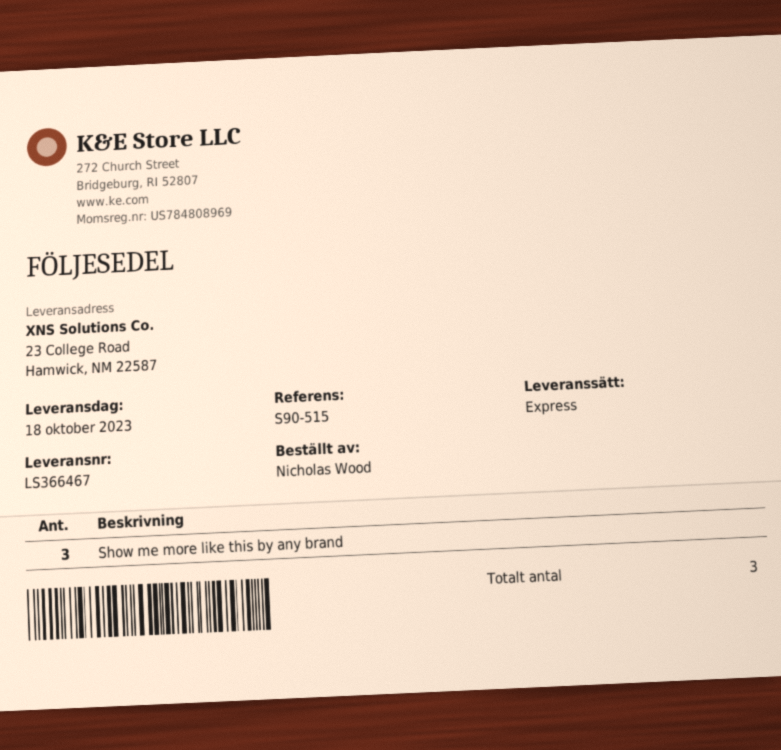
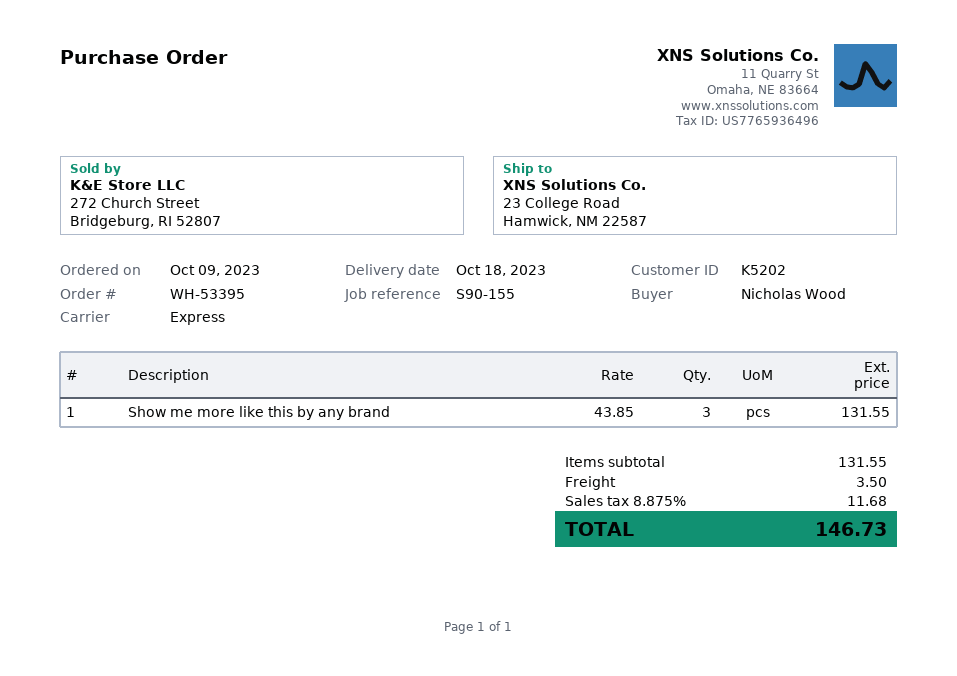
reference: S90-515 -> S90-155

